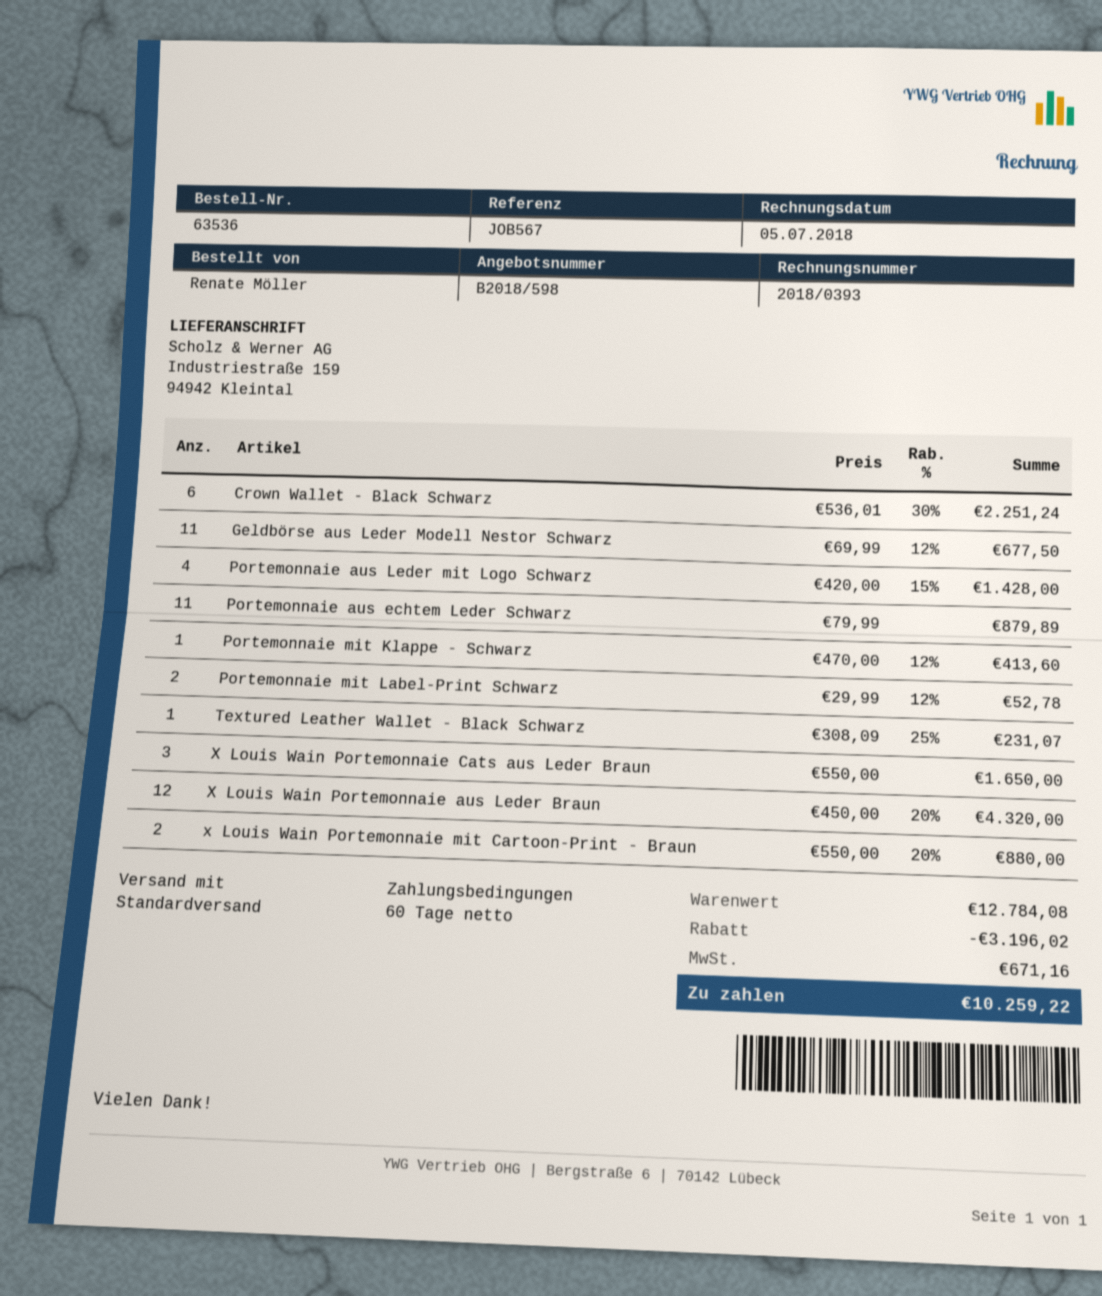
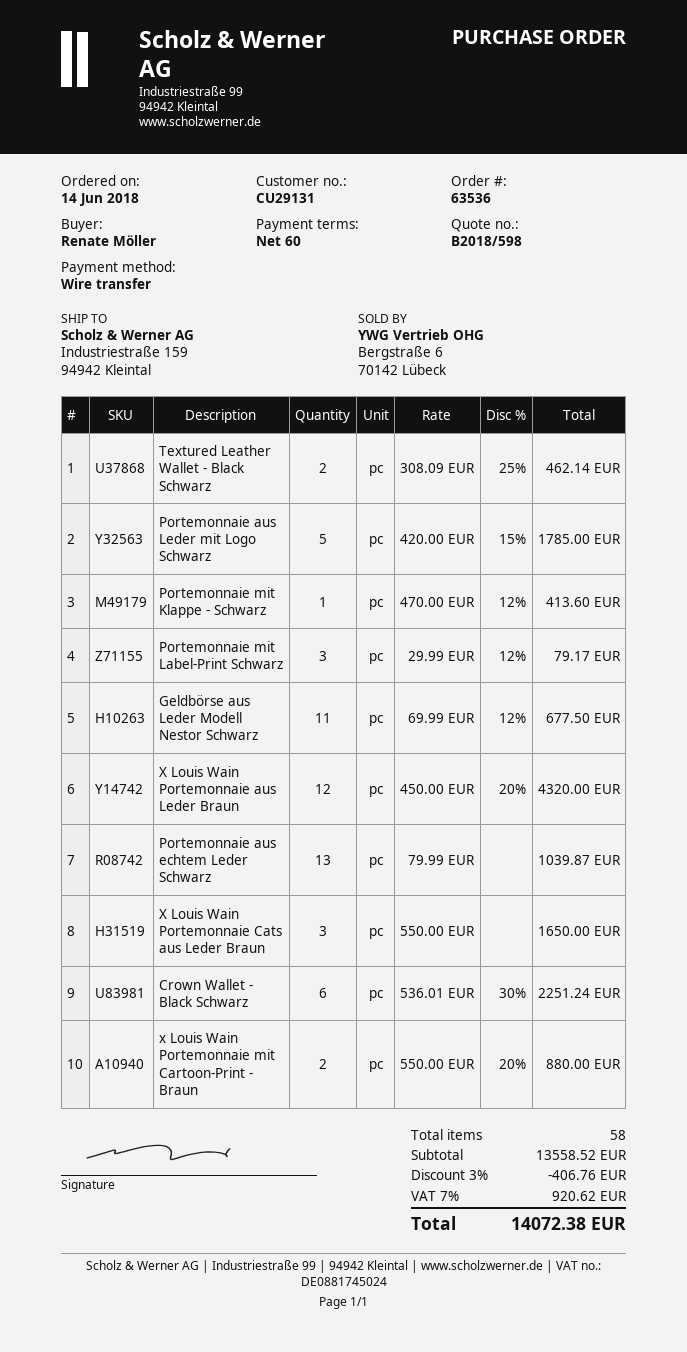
Portemonnaie aus Leder mit Logo Schwarz: 4 x 420.00 - 15% = 1428.00 -> 5 x 420.00 - 15% = 1785.00
Portemonnaie aus echtem Leder Schwarz: 11 x 79.99 = 879.89 -> 13 x 79.99 = 1039.87
Portemonnaie mit Label-Print Schwarz: 2 x 29.99 - 12% = 52.78 -> 3 x 29.99 - 12% = 79.17
Textured Leather Wallet - Black Schwarz: 1 x 308.09 - 25% = 231.07 -> 2 x 308.09 - 25% = 462.14
subtotal: 12784.08 -> 13558.52
discount: 3196.02 -> 406.76
tax: 671.16 -> 920.62
total: 10259.22 -> 14072.38

